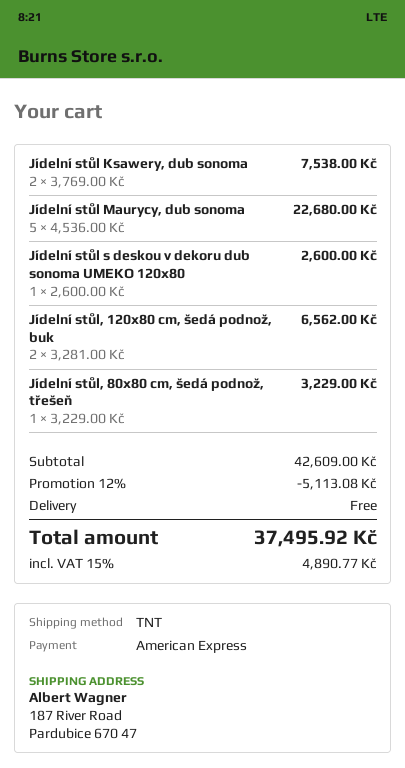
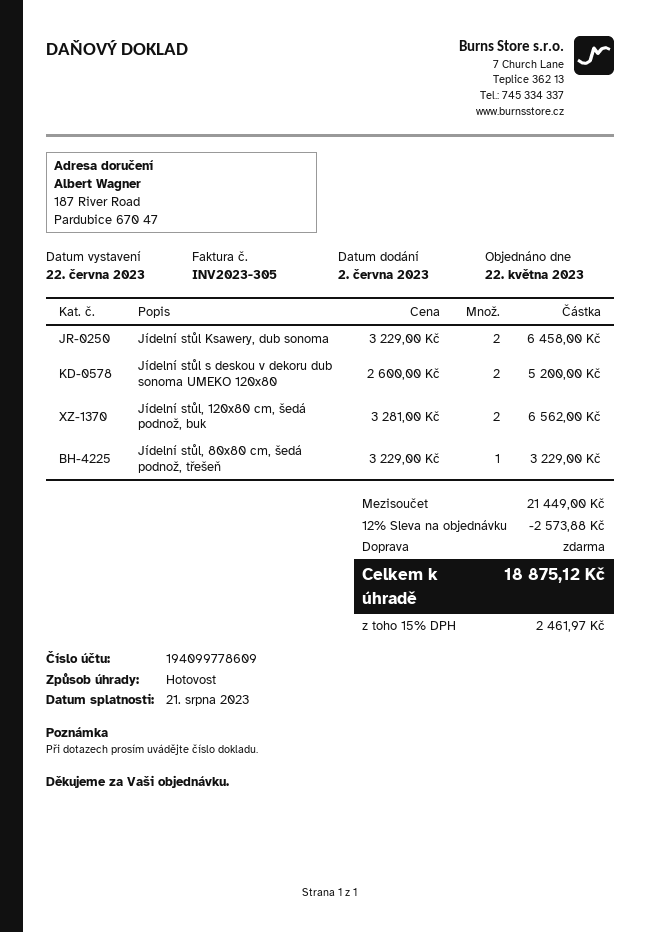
payment method: American Express -> cash
Jídelní stůl Ksawery, dub sonoma: 2 x 3769.00 = 7538.00 -> 2 x 3229.00 = 6458.00
Jídelní stůl Maurycy, dub sonoma: 5 x 4536.00 = 22680.00 -> none
Jídelní stůl s deskou v dekoru dub sonoma UMEKO 120x80: 1 x 2600.00 = 2600.00 -> 2 x 2600.00 = 5200.00
subtotal: 42609.00 -> 21449.00
discount: 12% = 5113.08 -> 12% = 2573.88
tax: 15% = 4890.77 -> 15% = 2461.97
total: 37495.92 -> 18875.12

